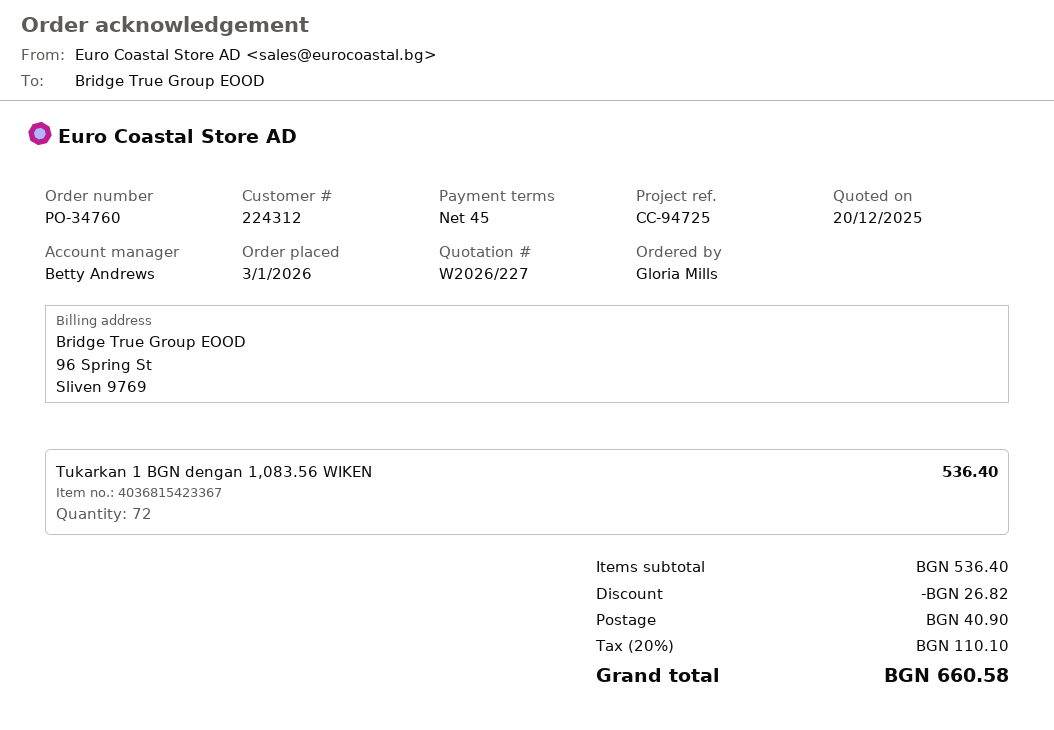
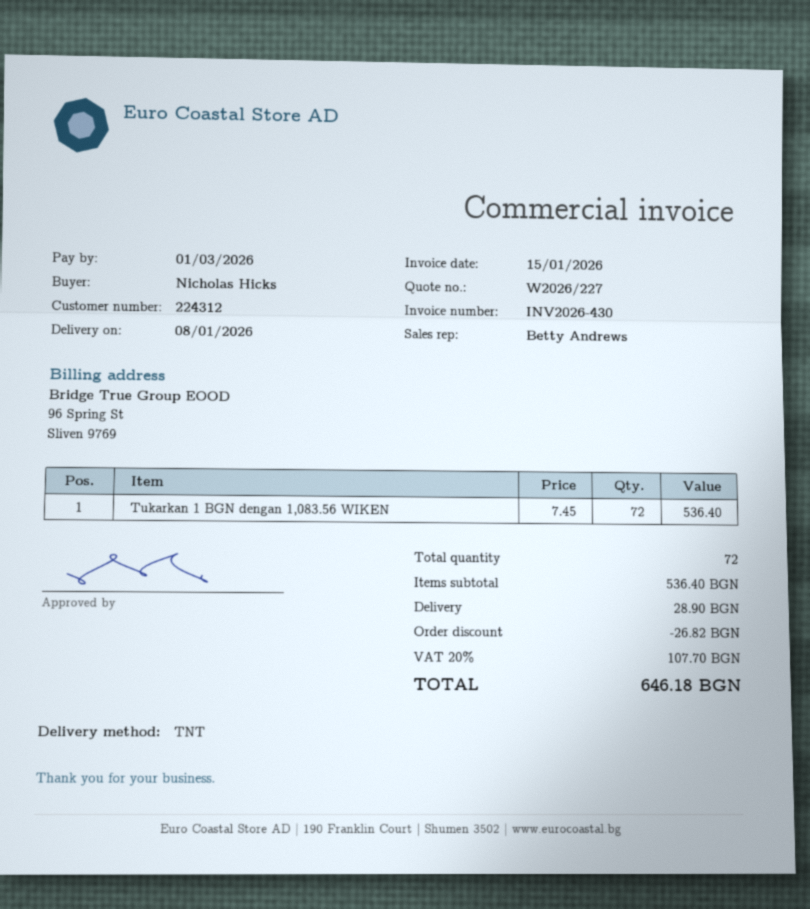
ordered by: Gloria Mills -> Nicholas Hicks
shipping: 40.90 -> 28.90
tax: 20% = 110.10 -> 20% = 107.70
total: 660.58 -> 646.18

